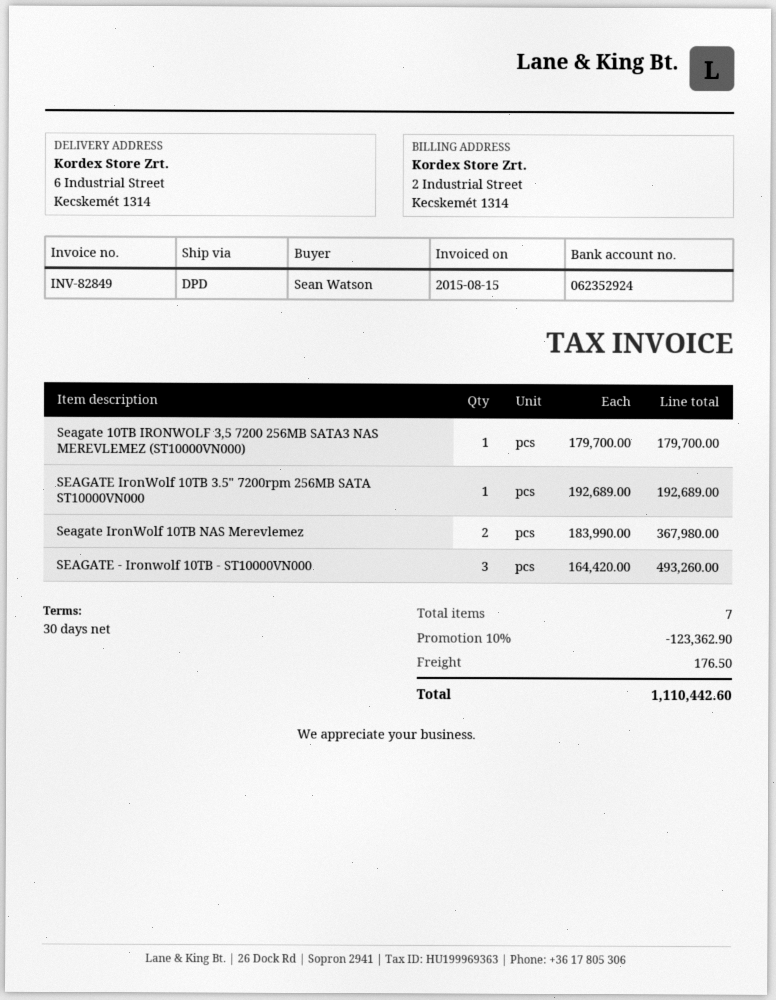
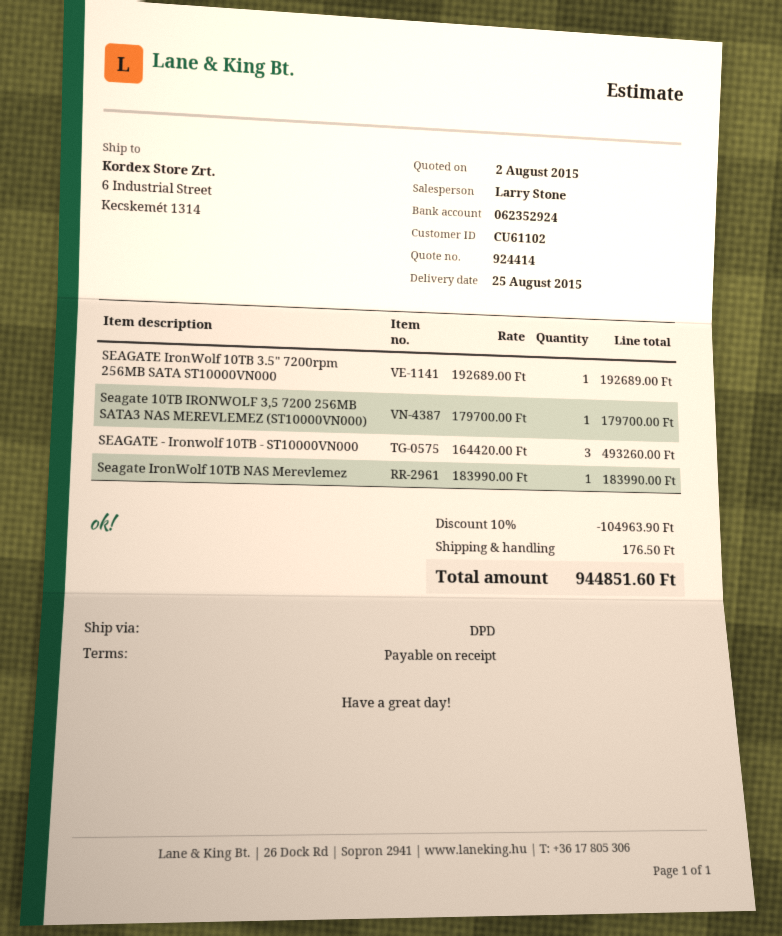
payment terms: 30 days -> on receipt
Seagate IronWolf 10TB NAS Merevlemez: 2 x 183990.00 = 367980.00 -> 1 x 183990.00 = 183990.00
discount: 10% = 123362.90 -> 10% = 104963.90
total: 1110442.60 -> 944851.60

